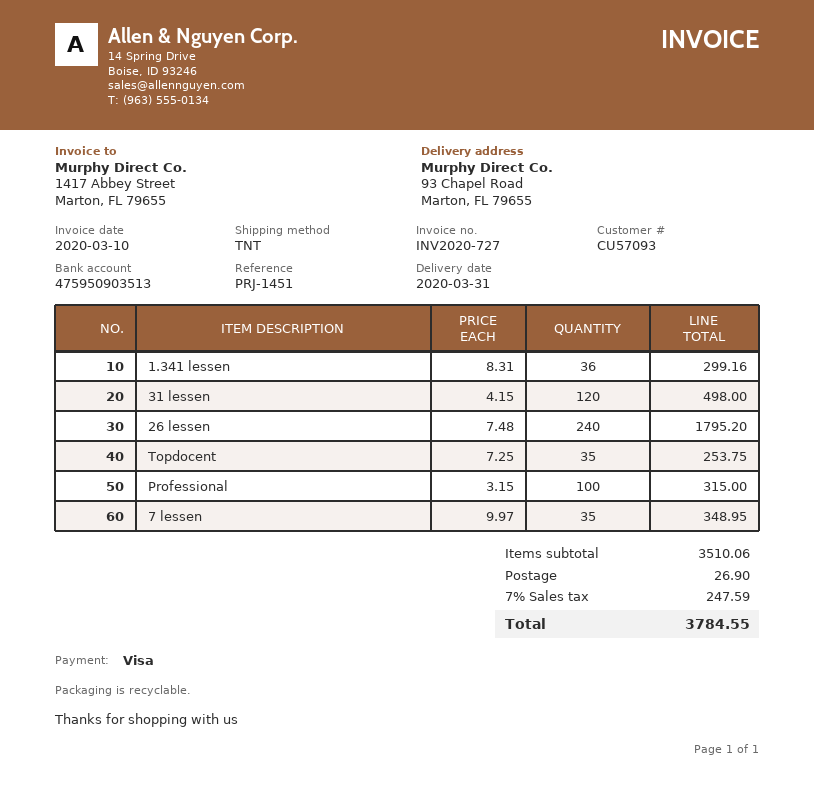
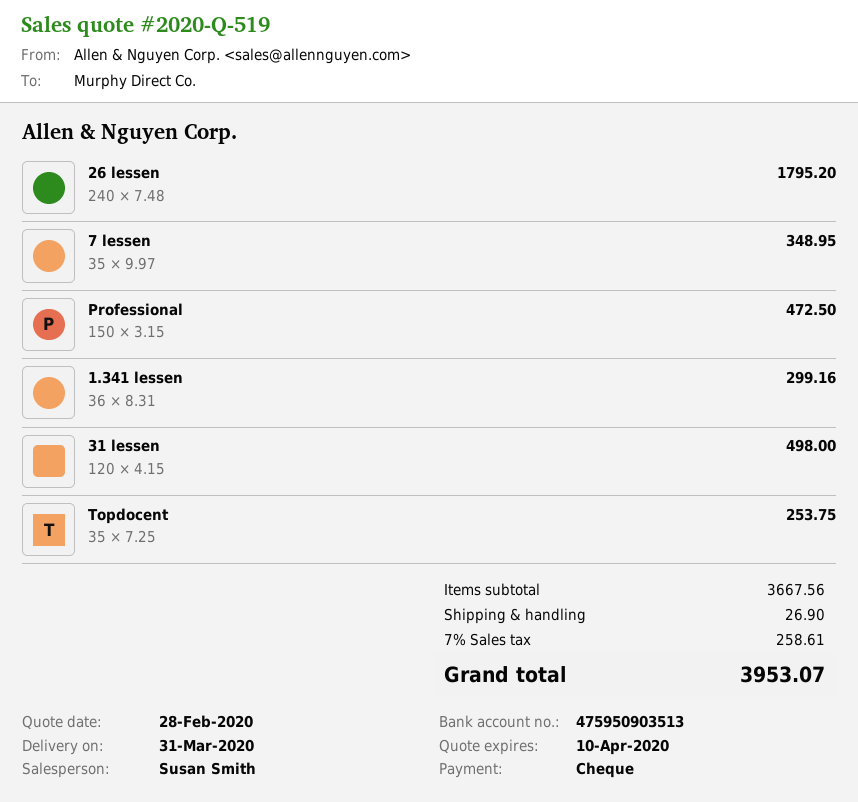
payment method: Visa -> cheque
Professional: 100 x 3.15 = 315.00 -> 150 x 3.15 = 472.50
subtotal: 3510.06 -> 3667.56
tax: 7% = 247.59 -> 7% = 258.61
total: 3784.55 -> 3953.07

